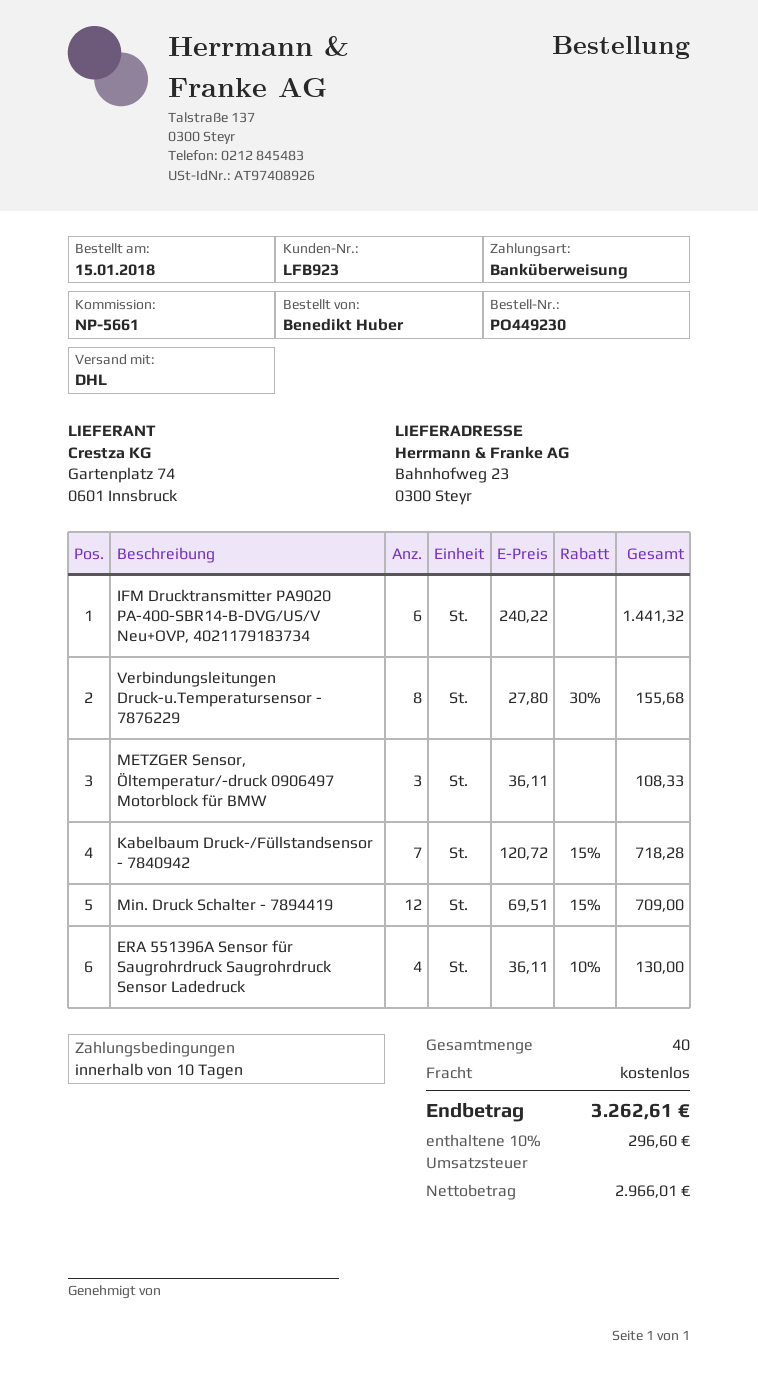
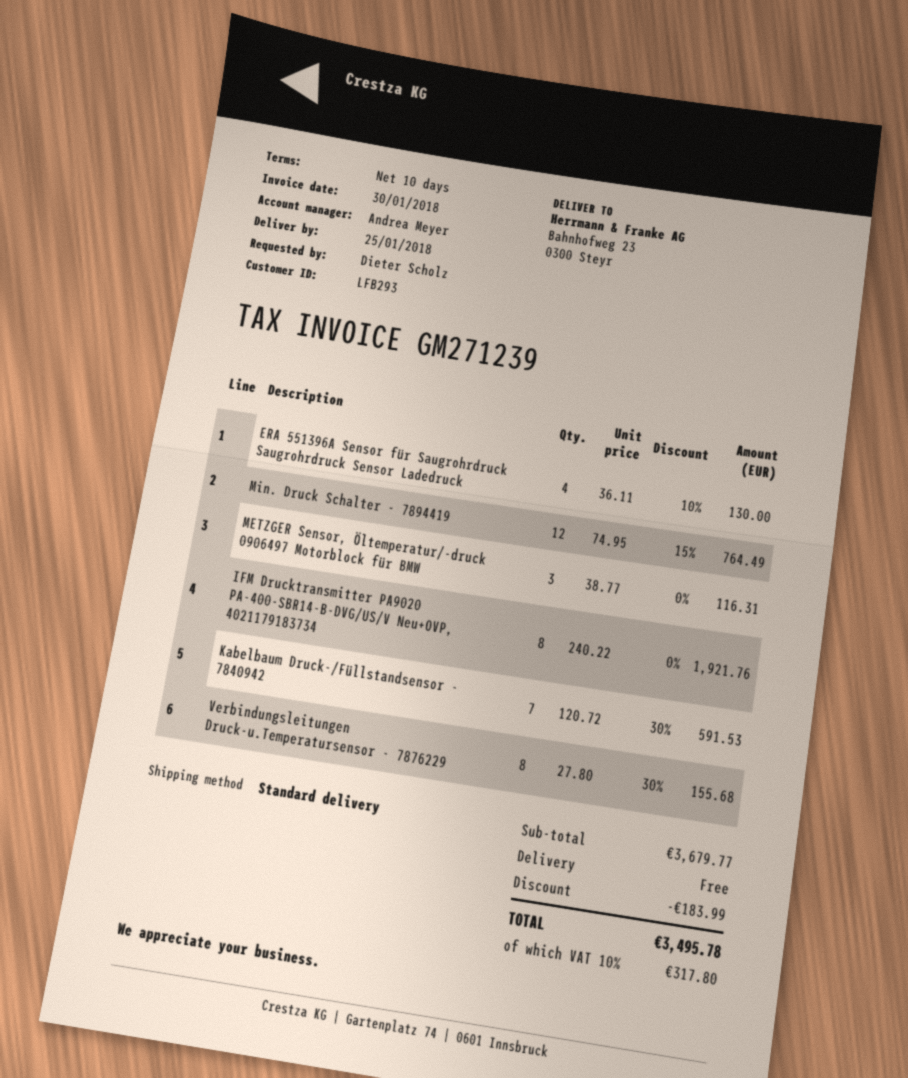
customer number: LFB923 -> LFB293
ordered by: Benedikt Huber -> Dieter Scholz
shipping method: DHL -> standard
IFM Drucktransmitter PA9020 PA-400-SBR14-B-DVG/US/V Neu+OVP, 4021179183734: 6 x 240.22 = 1441.32 -> 8 x 240.22 = 1921.76
METZGER Sensor, Öltemperatur/-druck 0906497 Motorblock für BMW: 3 x 36.11 = 108.33 -> 3 x 38.77 = 116.31
Kabelbaum Druck-/Füllstandsensor - 7840942: 7 x 120.72 - 15% = 718.28 -> 7 x 120.72 - 30% = 591.53
Min. Druck Schalter - 7894419: 12 x 69.51 - 15% = 709.00 -> 12 x 74.95 - 15% = 764.49
discount: none -> 183.99
tax: 10% = 296.60 -> 10% = 317.80
total: 3262.61 -> 3495.78

